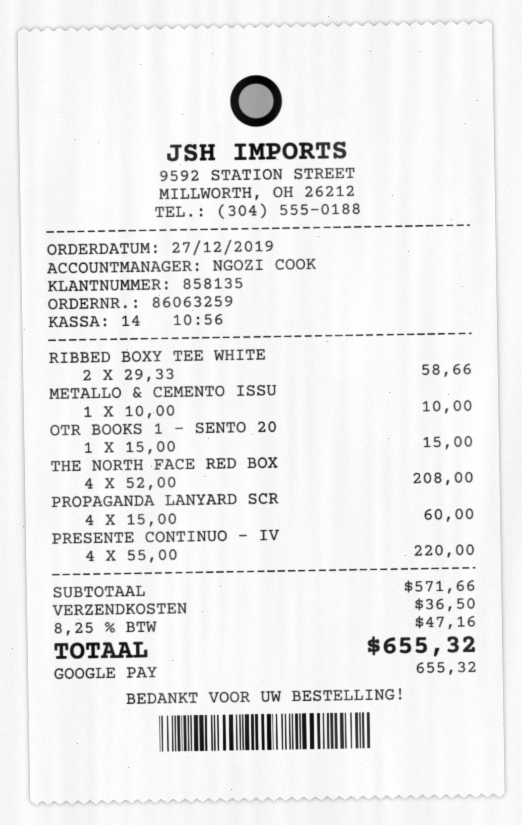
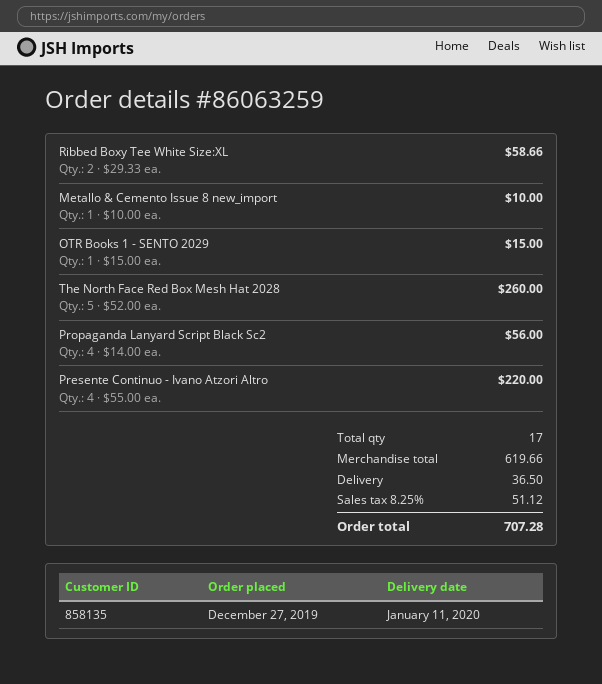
THE NORTH FACE RED BOX: 4 x 52.00 = 208.00 -> 5 x 52.00 = 260.00
PROPAGANDA LANYARD SCR: 4 x 15.00 = 60.00 -> 4 x 14.00 = 56.00
subtotal: 571.66 -> 619.66
tax: 8.25% = 47.16 -> 8.25% = 51.12
total: 655.32 -> 707.28

